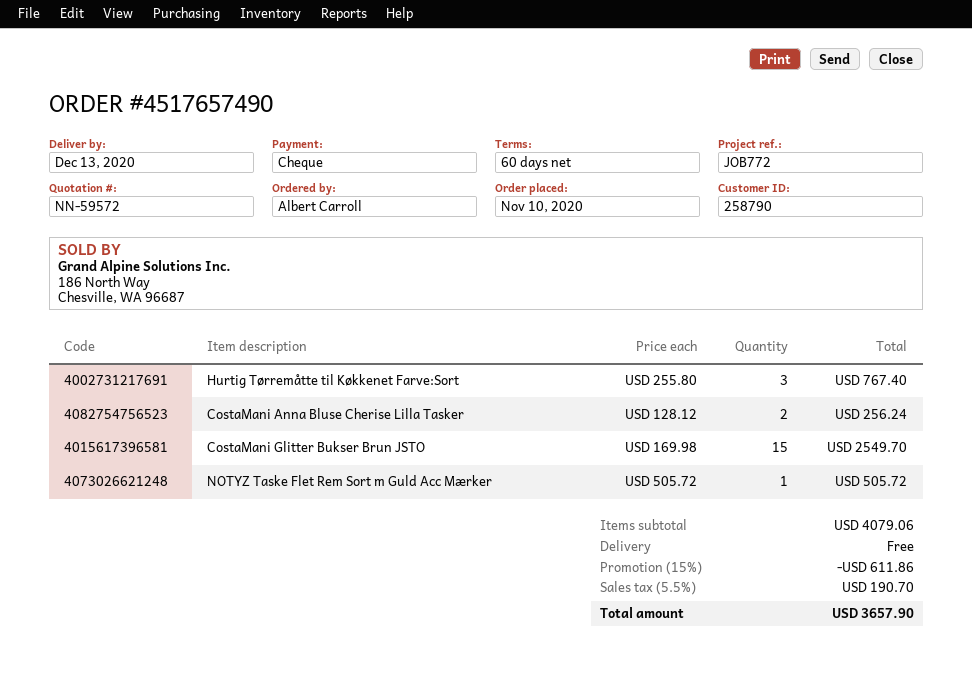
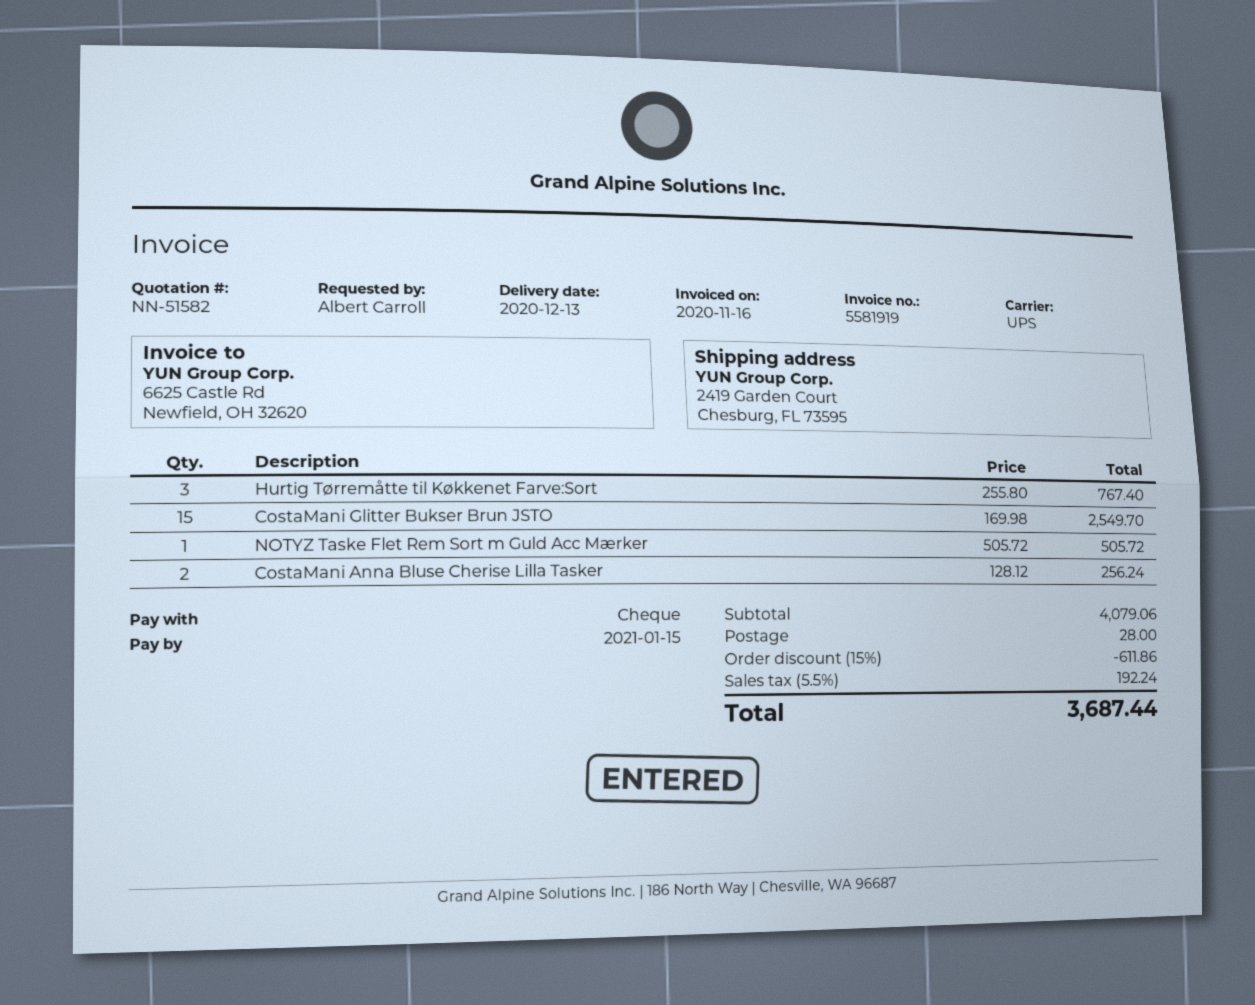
quote number: NN-59572 -> NN-51582
shipping: 0.00 -> 28.00
tax: 5.5% = 190.70 -> 5.5% = 192.24
total: 3657.90 -> 3687.44

